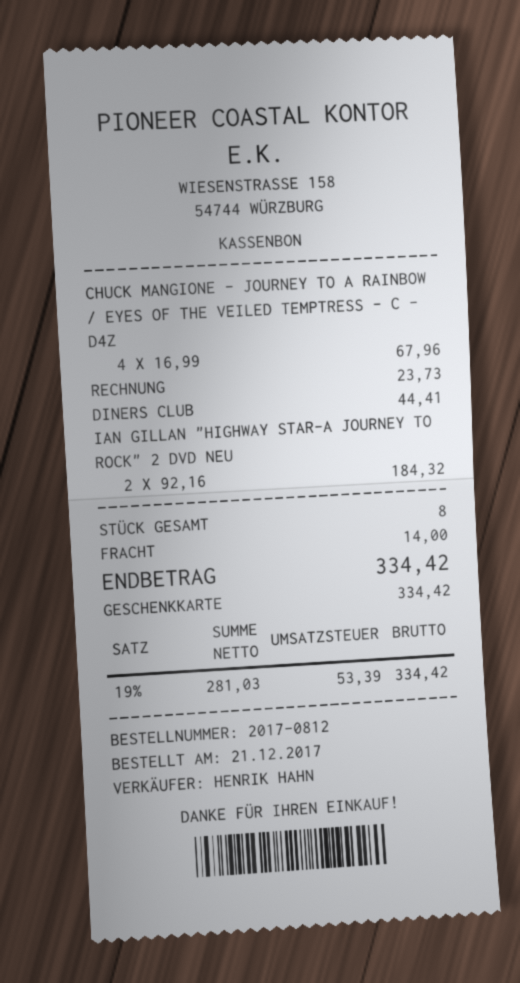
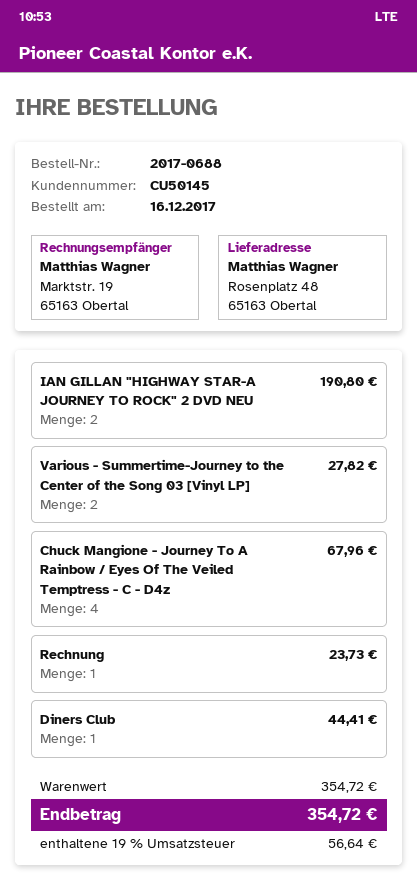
order number: 2017-0812 -> 2017-0688
order date: 2017-12-21 -> 2017-12-16
IAN GILLAN "HIGHWAY STAR-A JOURNEY TO ROCK" 2 DVD NEU: 2 for 184.32 -> 2 for 190.80
Various - Summertime-Journey to the Center of the Song 03 [Vinyl LP]: none -> 2 for 27.82
shipping: 14.00 -> none
tax: 19% = 53.39 -> 19% = 56.64
total: 334.42 -> 354.72

